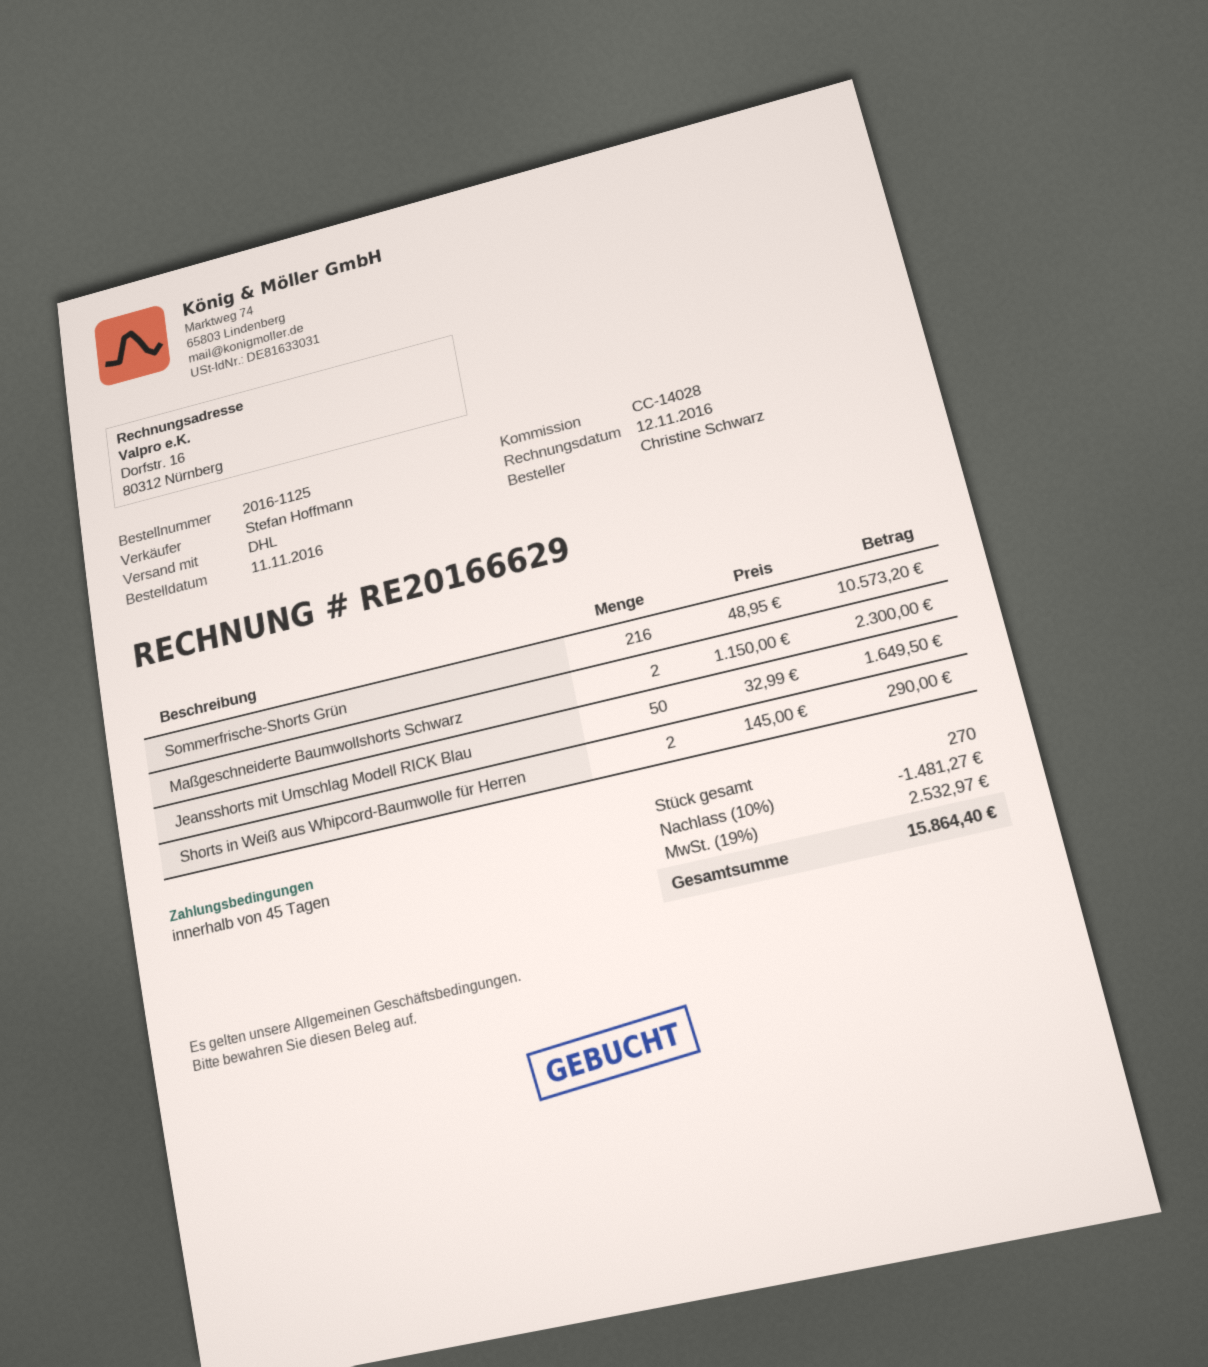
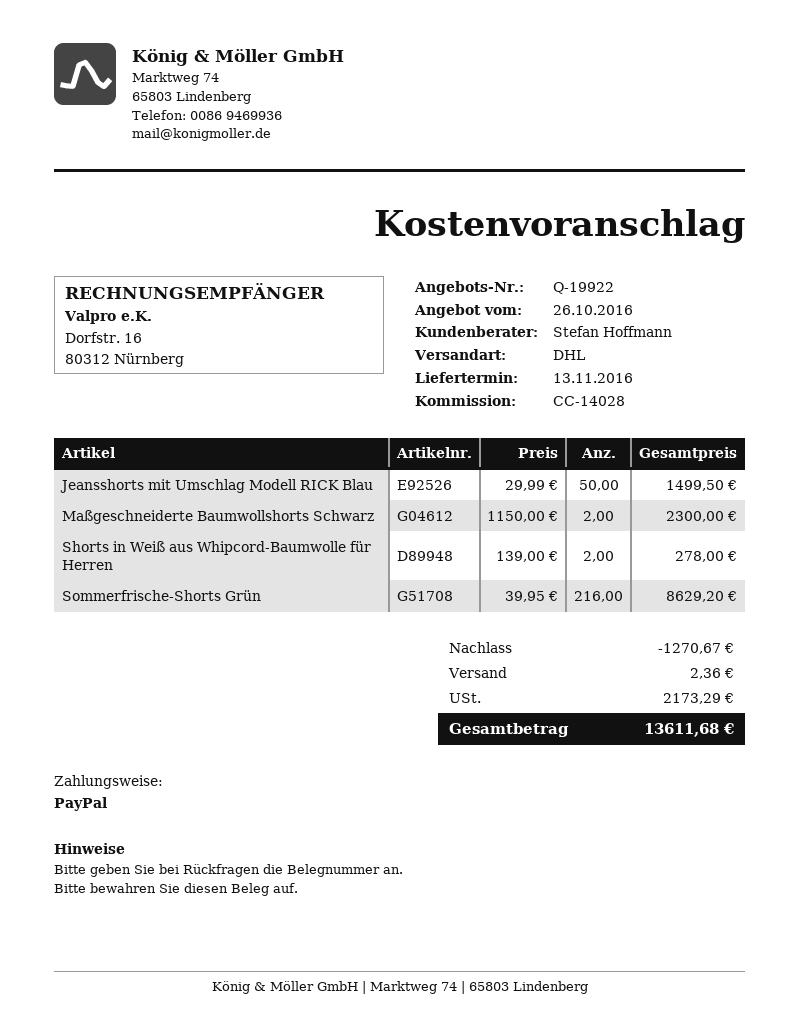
Sommerfrische-Shorts Grün: 216 x 48.95 = 10573.20 -> 216 x 39.95 = 8629.20
Jeansshorts mit Umschlag Modell RICK Blau: 50 x 32.99 = 1649.50 -> 50 x 29.99 = 1499.50
Shorts in Weiß aus Whipcord-Baumwolle für Herren: 2 x 145.00 = 290.00 -> 2 x 139.00 = 278.00
discount: 1481.27 -> 1270.67
shipping: none -> 2.36
tax: 2532.97 -> 2173.29
total: 15864.40 -> 13611.68

